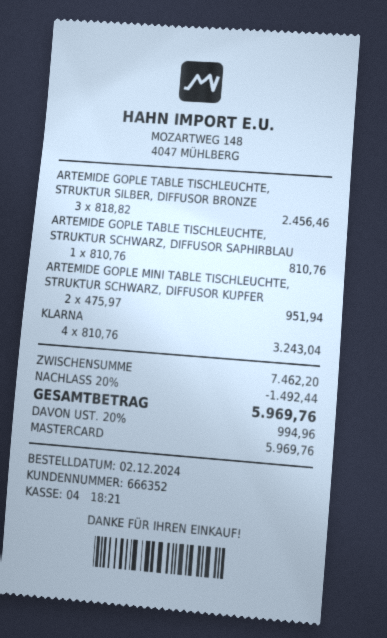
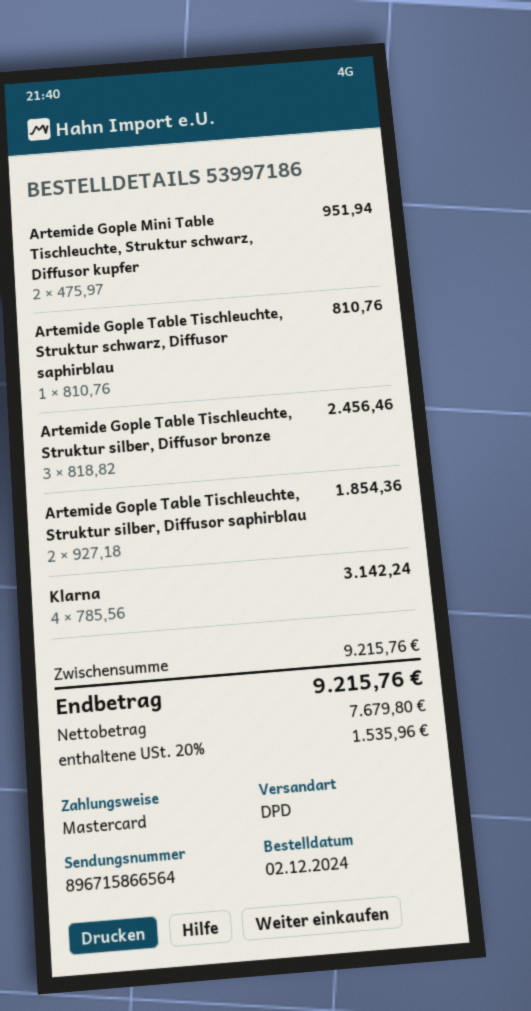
KLARNA: 4 x 810.76 = 3243.04 -> 4 x 785.56 = 3142.24
Artemide Gople Table Tischleuchte, Struktur silber, Diffusor saphirblau: none -> 2 x 927.18 = 1854.36
subtotal: 7462.20 -> 9215.76
discount: 20% = 1492.44 -> none
tax: 20% = 994.96 -> 20% = 1535.96
total: 5969.76 -> 9215.76

